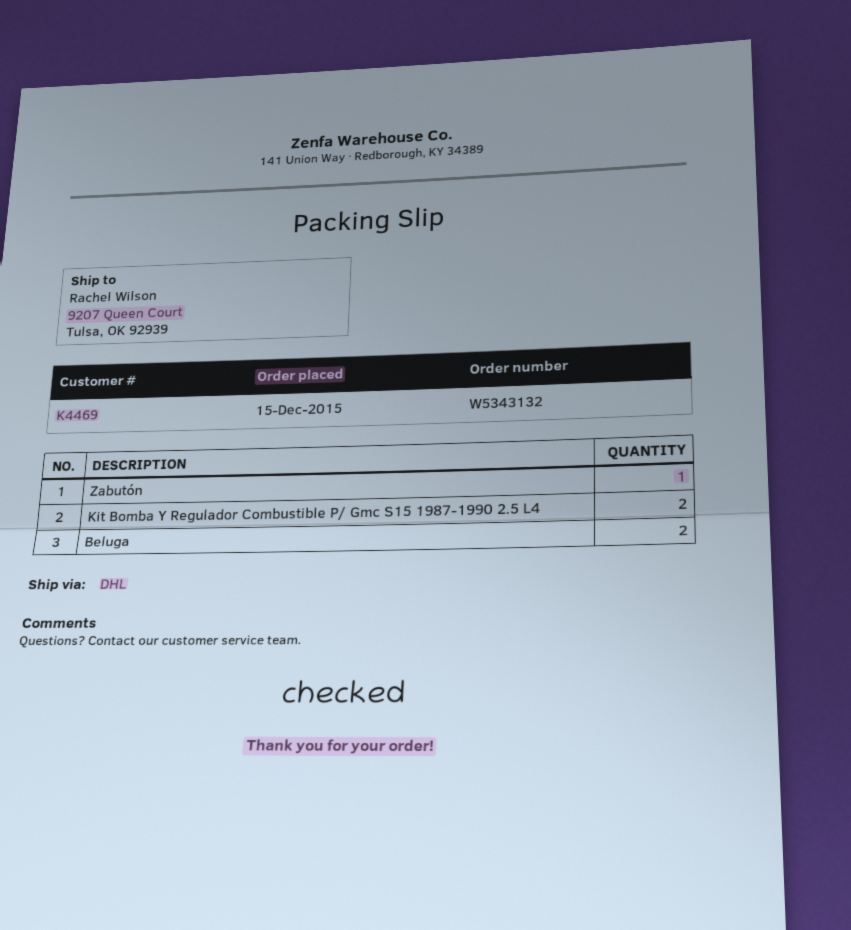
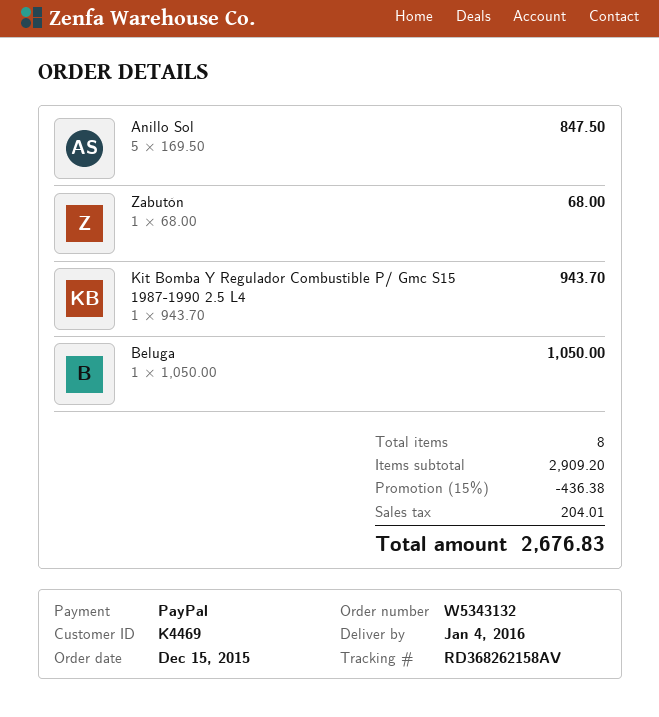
Kit Bomba Y Regulador Combustible P/ Gmc S15 1987-1990 2.5 L4: 2 -> 1
Beluga: 2 -> 1
Anillo Sol: none -> 5

